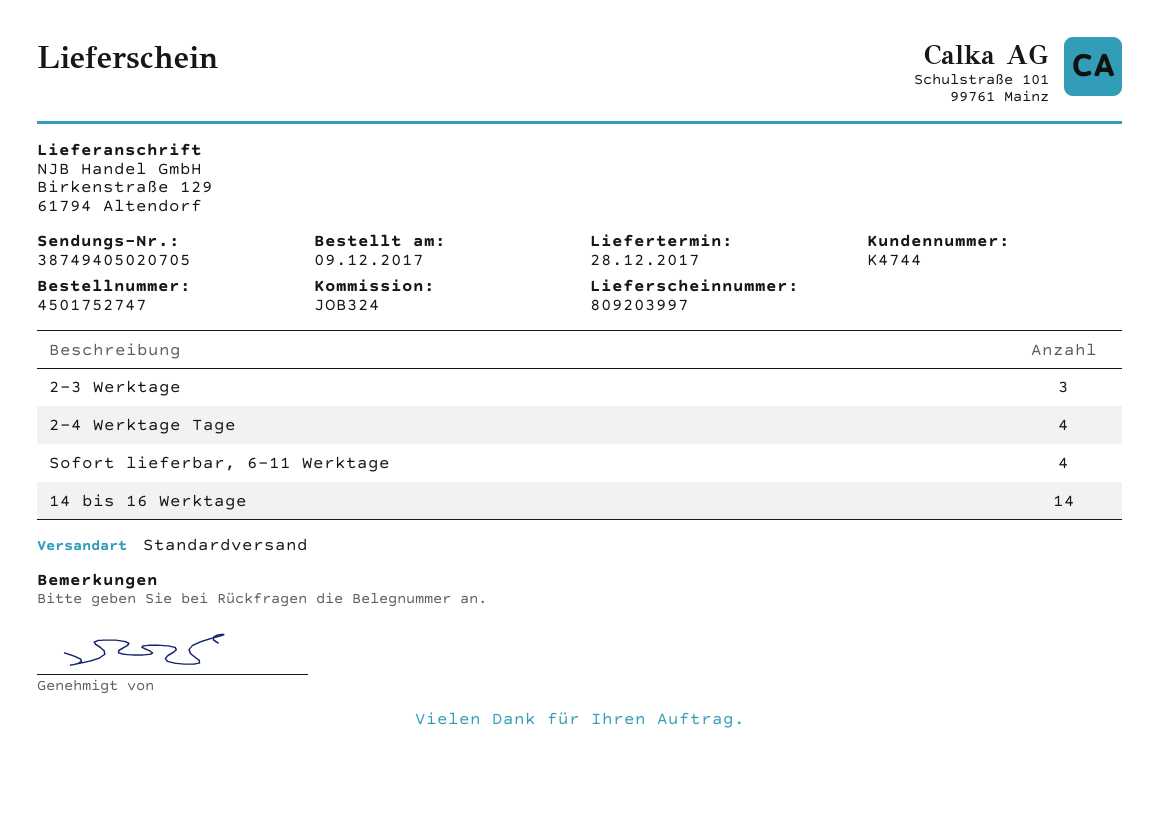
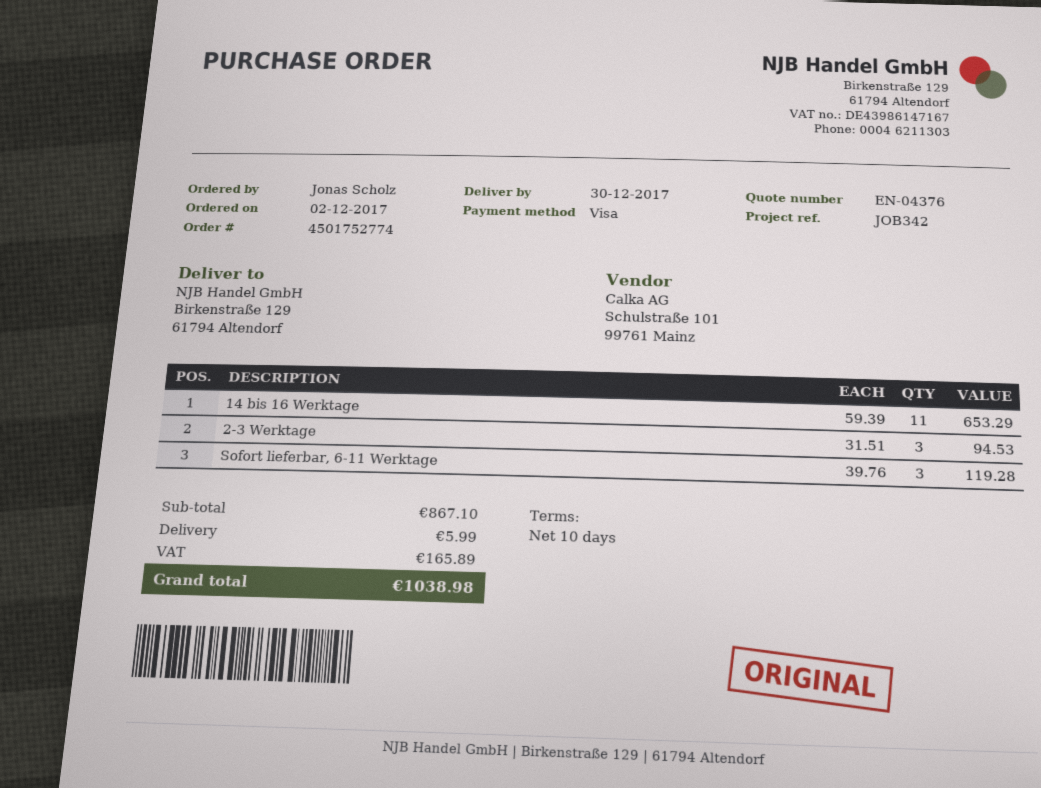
order number: 4501752747 -> 4501752774
order date: 2017-12-09 -> 2017-12-02
delivery date: 2017-12-28 -> 2017-12-30
reference: JOB324 -> JOB342
2-4 Werktage Tage: 4 -> none
Sofort lieferbar, 6-11 Werktage: 4 -> 3
14 bis 16 Werktage: 14 -> 11

